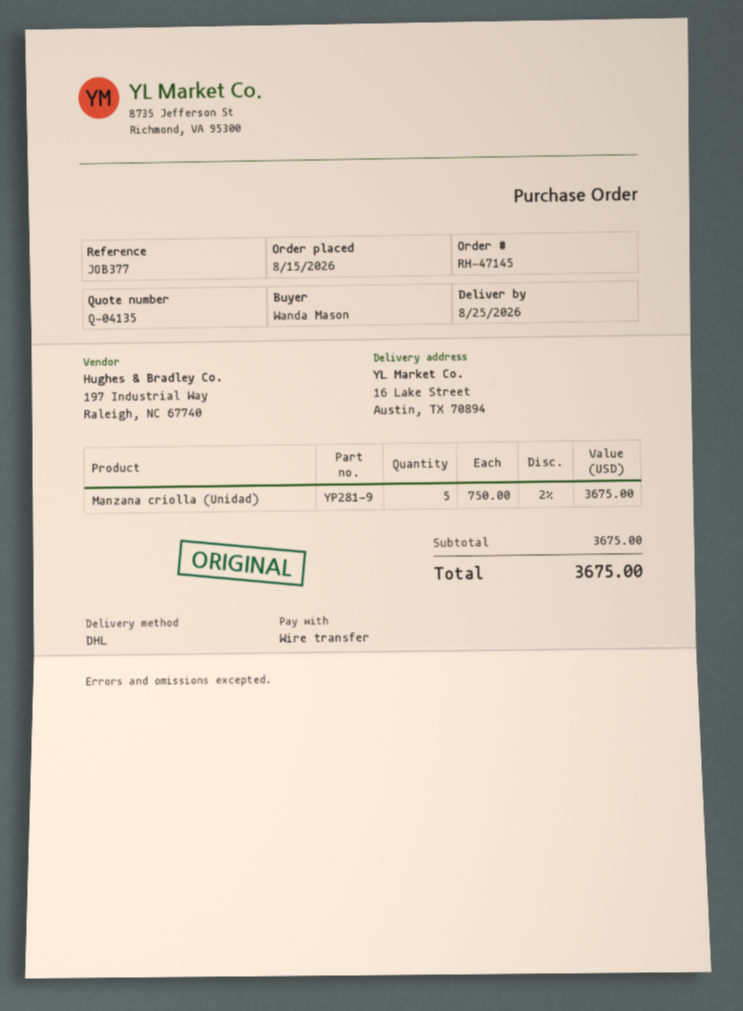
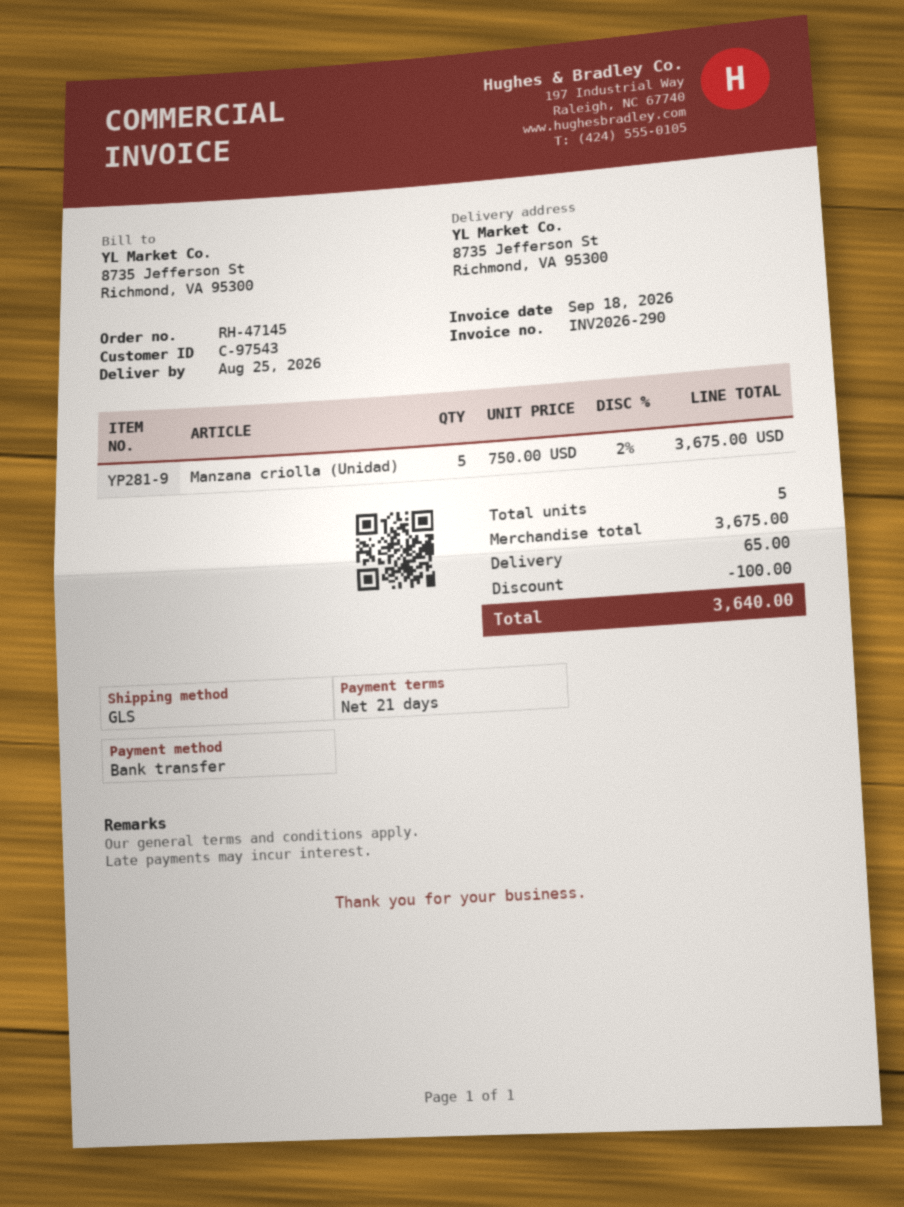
shipping method: DHL -> GLS
ship to: 16 Lake Street, Austin, TX 70894 -> 8735 Jefferson St, Richmond, VA 95300
discount: none -> 100.00
shipping: none -> 65.00
total: 3675.00 -> 3640.00

